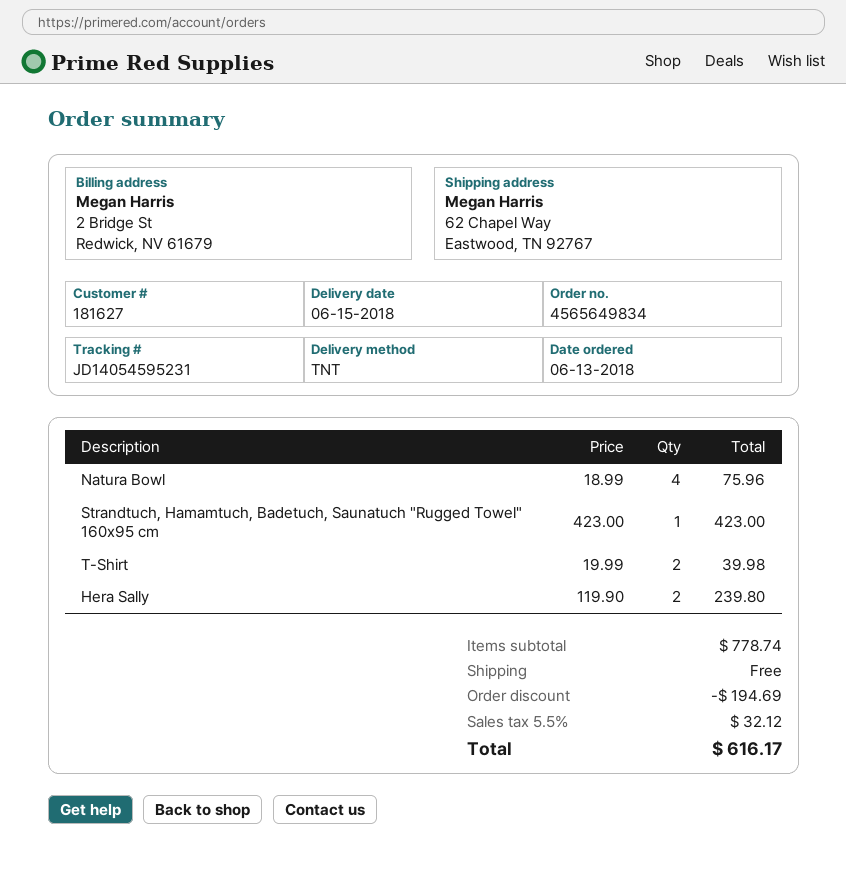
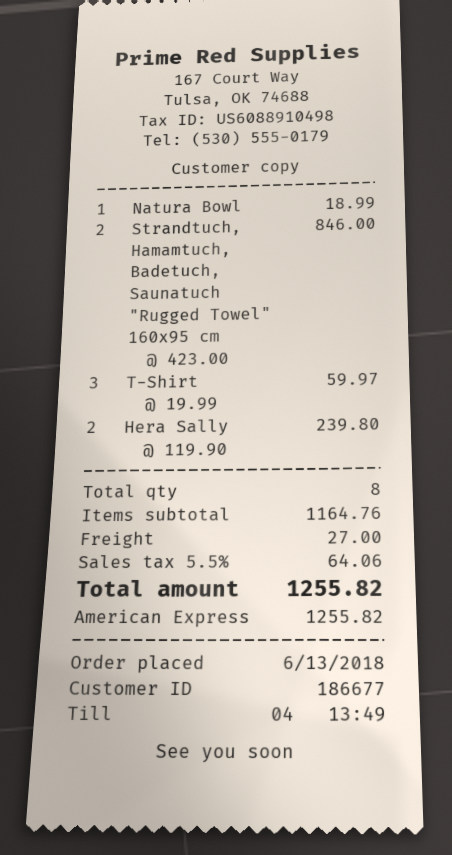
customer number: 181627 -> 186677
Natura Bowl: 4 x 18.99 = 75.96 -> 1 x 18.99 = 18.99
Strandtuch, Hamamtuch, Badetuch, Saunatuch "Rugged Towel" 160x95 cm: 1 x 423.00 = 423.00 -> 2 x 423.00 = 846.00
T-Shirt: 2 x 19.99 = 39.98 -> 3 x 19.99 = 59.97
subtotal: 778.74 -> 1164.76
discount: 194.69 -> none
shipping: 0.00 -> 27.00
tax: 5.5% = 32.12 -> 5.5% = 64.06
total: 616.17 -> 1255.82

